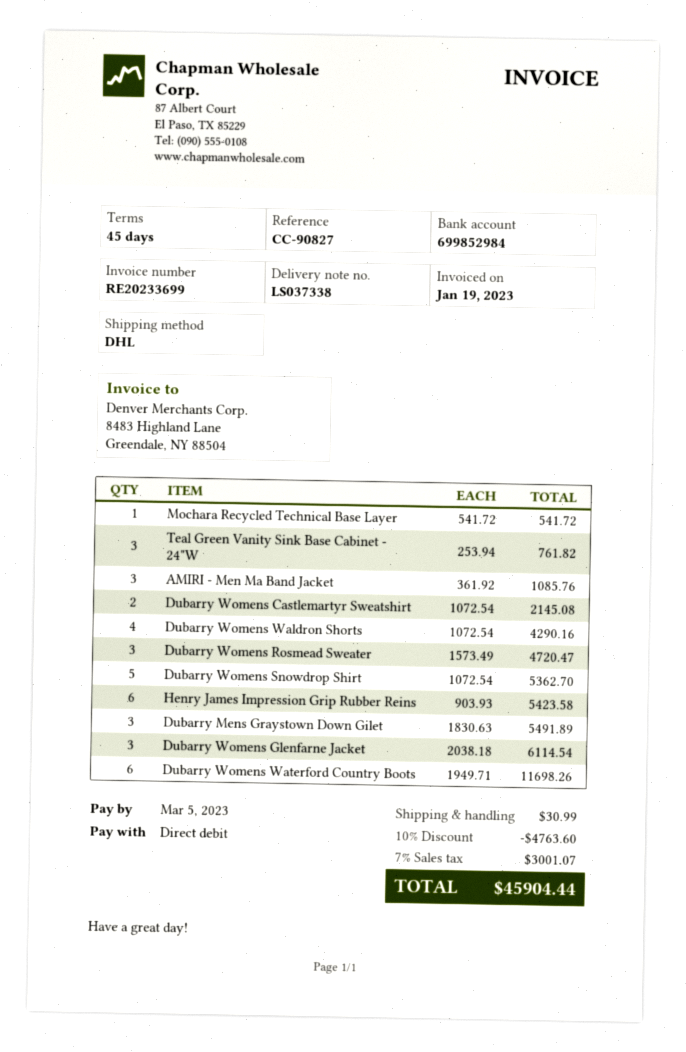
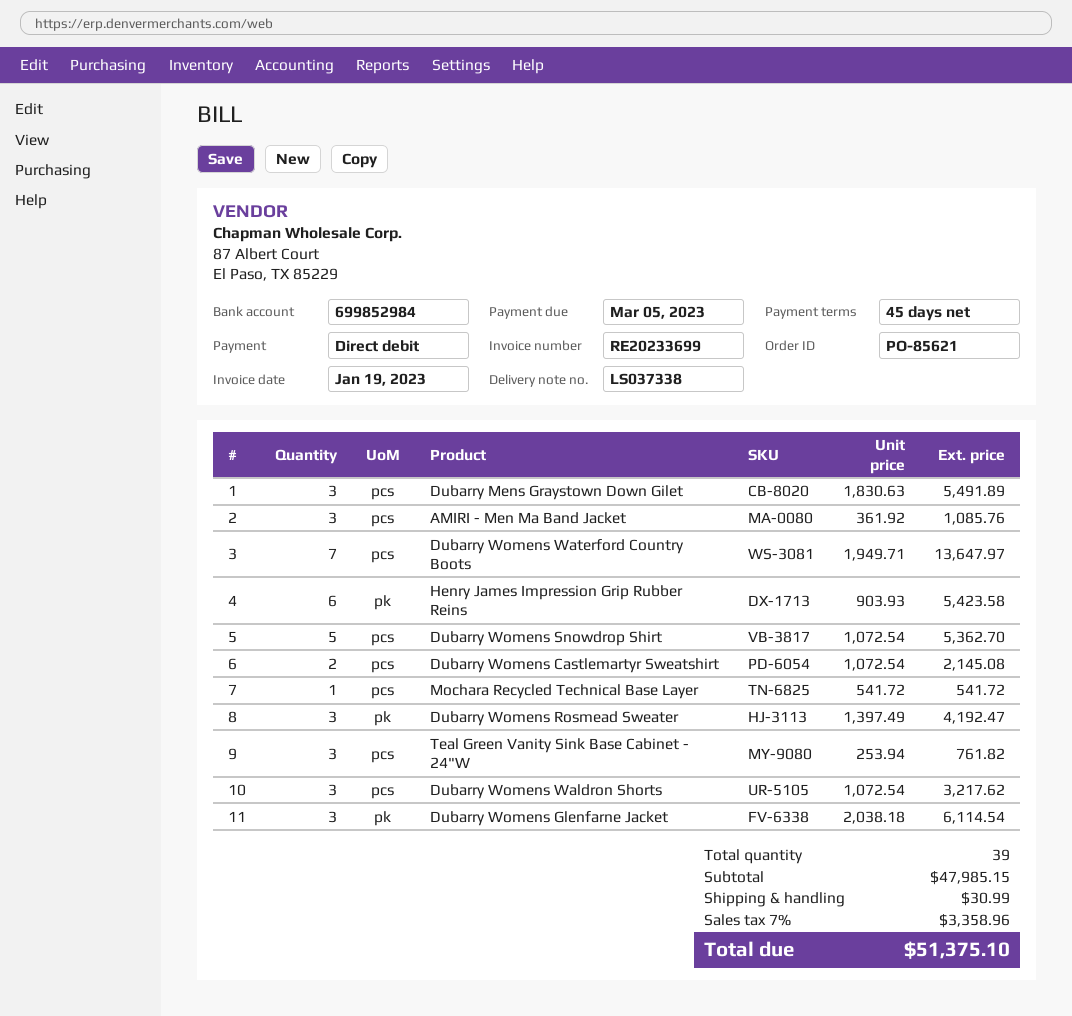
Dubarry Womens Waldron Shorts: 4 x 1072.54 = 4290.16 -> 3 x 1072.54 = 3217.62
Dubarry Womens Rosmead Sweater: 3 x 1573.49 = 4720.47 -> 3 x 1397.49 = 4192.47
Dubarry Womens Waterford Country Boots: 6 x 1949.71 = 11698.26 -> 7 x 1949.71 = 13647.97
discount: 10% = 4763.60 -> none
tax: 7% = 3001.07 -> 7% = 3358.96
total: 45904.44 -> 51375.10

